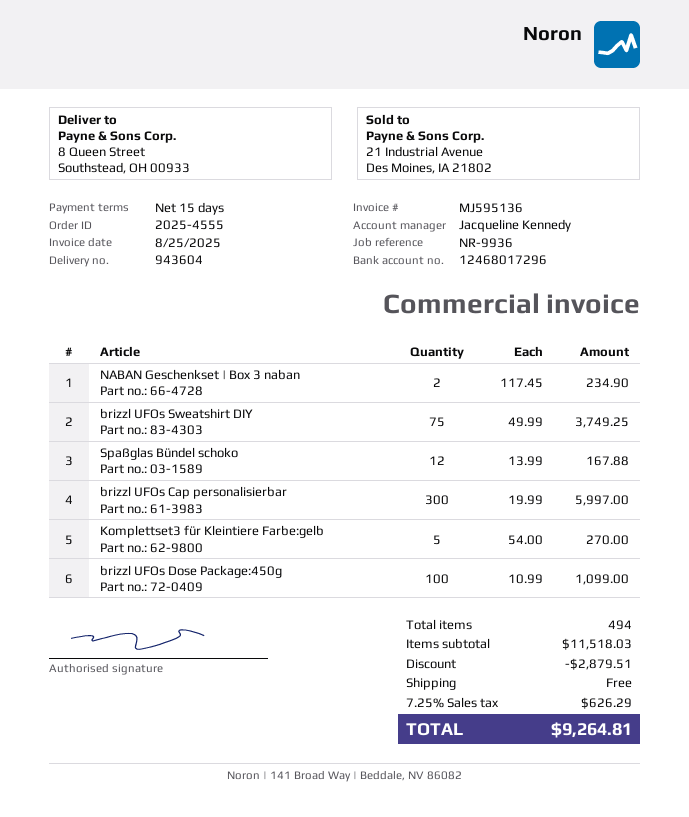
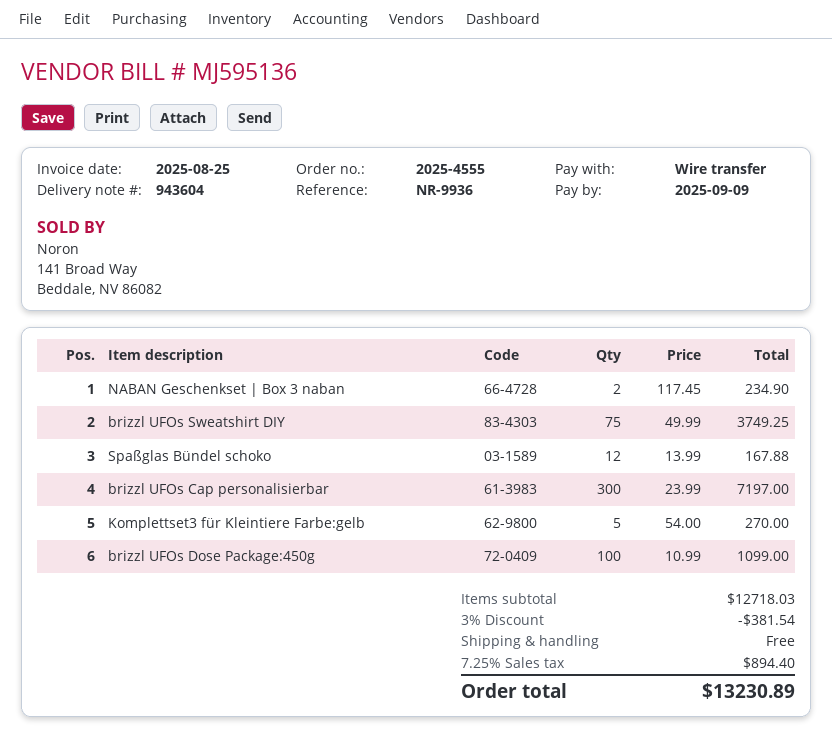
brizzl UFOs Cap personalisierbar: 300 x 19.99 = 5997.00 -> 300 x 23.99 = 7197.00
subtotal: 11518.03 -> 12718.03
discount: 2879.51 -> 381.54
tax: 7.25% = 626.29 -> 7.25% = 894.40
total: 9264.81 -> 13230.89

